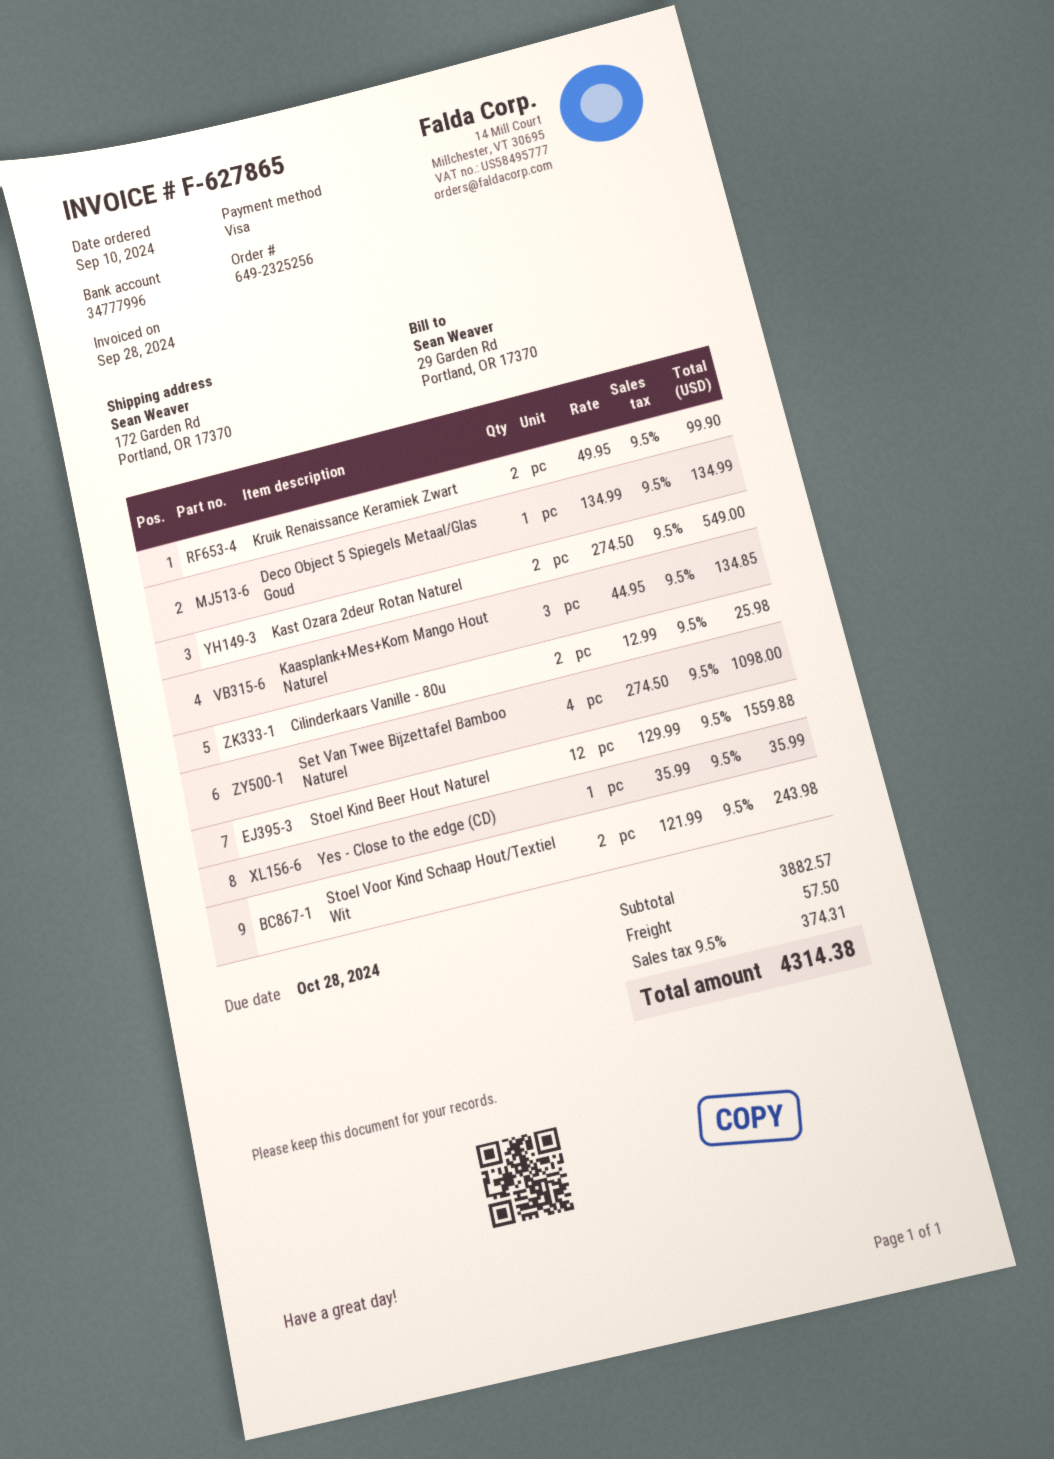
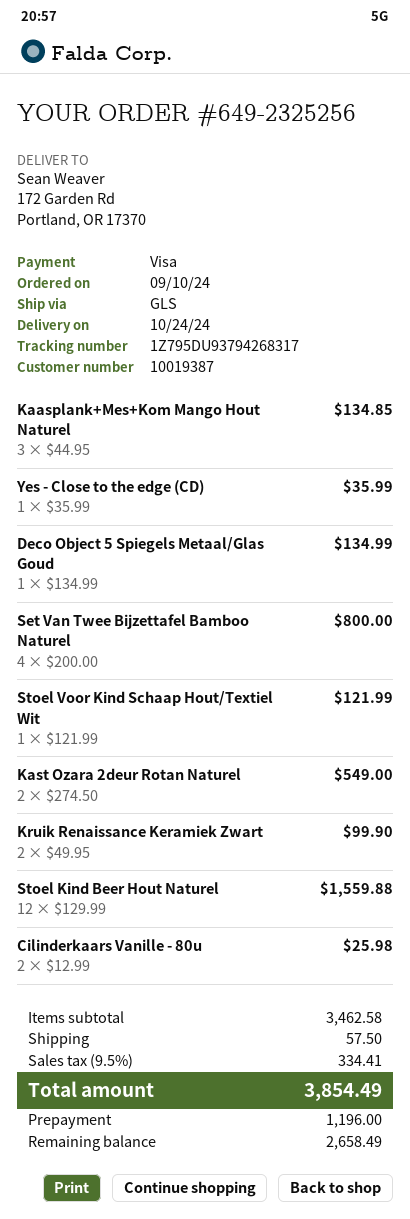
Set Van Twee Bijzettafel Bamboo Naturel: 4 x 274.50 = 1098.00 -> 4 x 200.00 = 800.00
Stoel Voor Kind Schaap Hout/Textiel Wit: 2 x 121.99 = 243.98 -> 1 x 121.99 = 121.99
subtotal: 3882.57 -> 3462.58
tax: 9.5% = 374.31 -> 9.5% = 334.41
total: 4314.38 -> 3854.49

